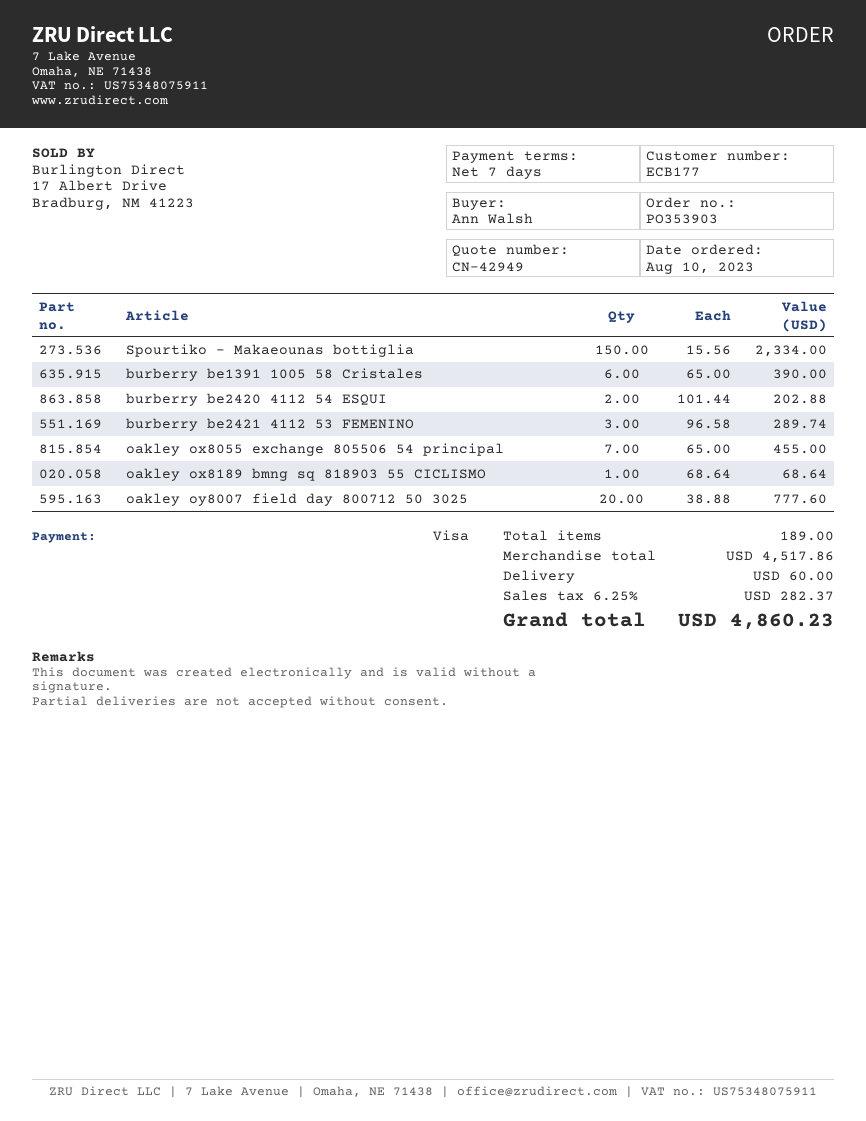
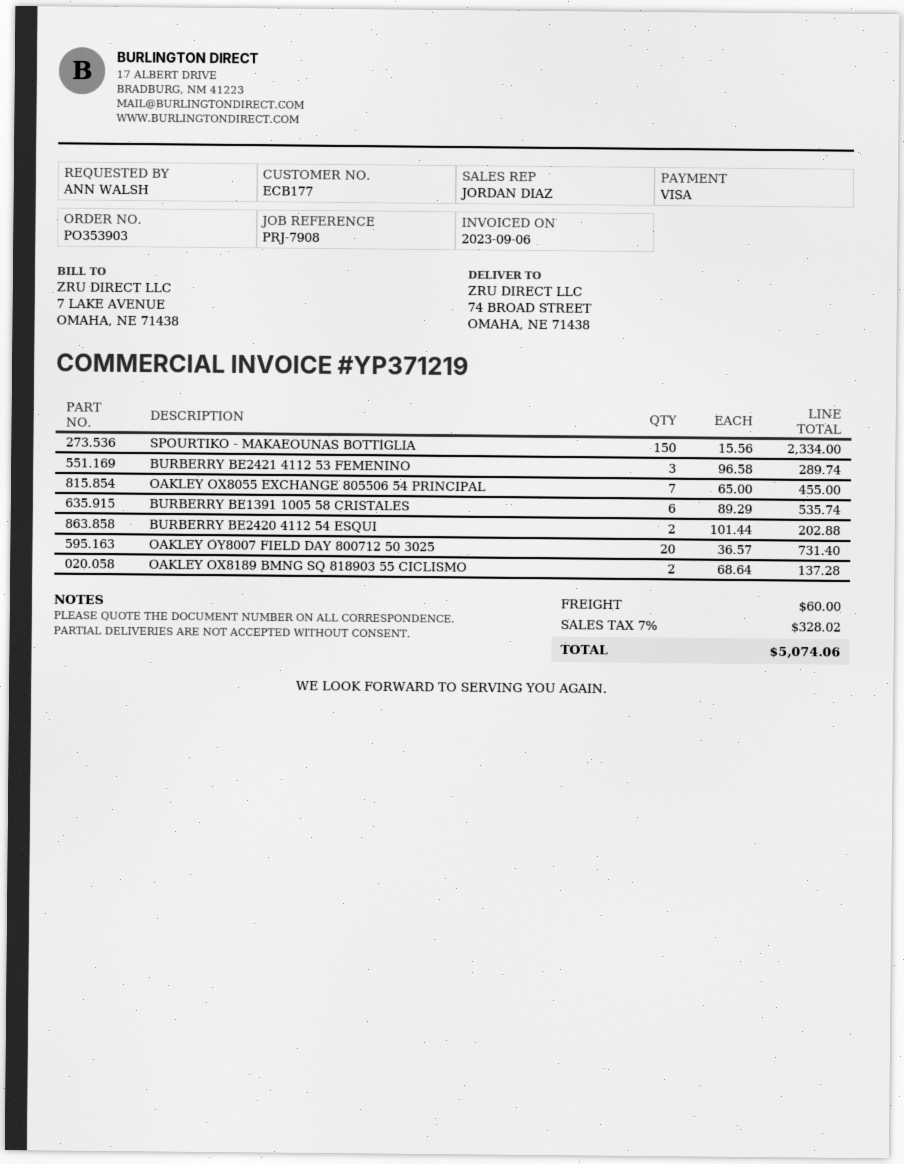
burberry be1391 1005 58 Cristales: 6 x 65.00 = 390.00 -> 6 x 89.29 = 535.74
oakley ox8189 bmng sq 818903 55 CICLISMO: 1 x 68.64 = 68.64 -> 2 x 68.64 = 137.28
oakley oy8007 field day 800712 50 3025: 20 x 38.88 = 777.60 -> 20 x 36.57 = 731.40
tax: 6.25% = 282.37 -> 7% = 328.02
total: 4860.23 -> 5074.06

